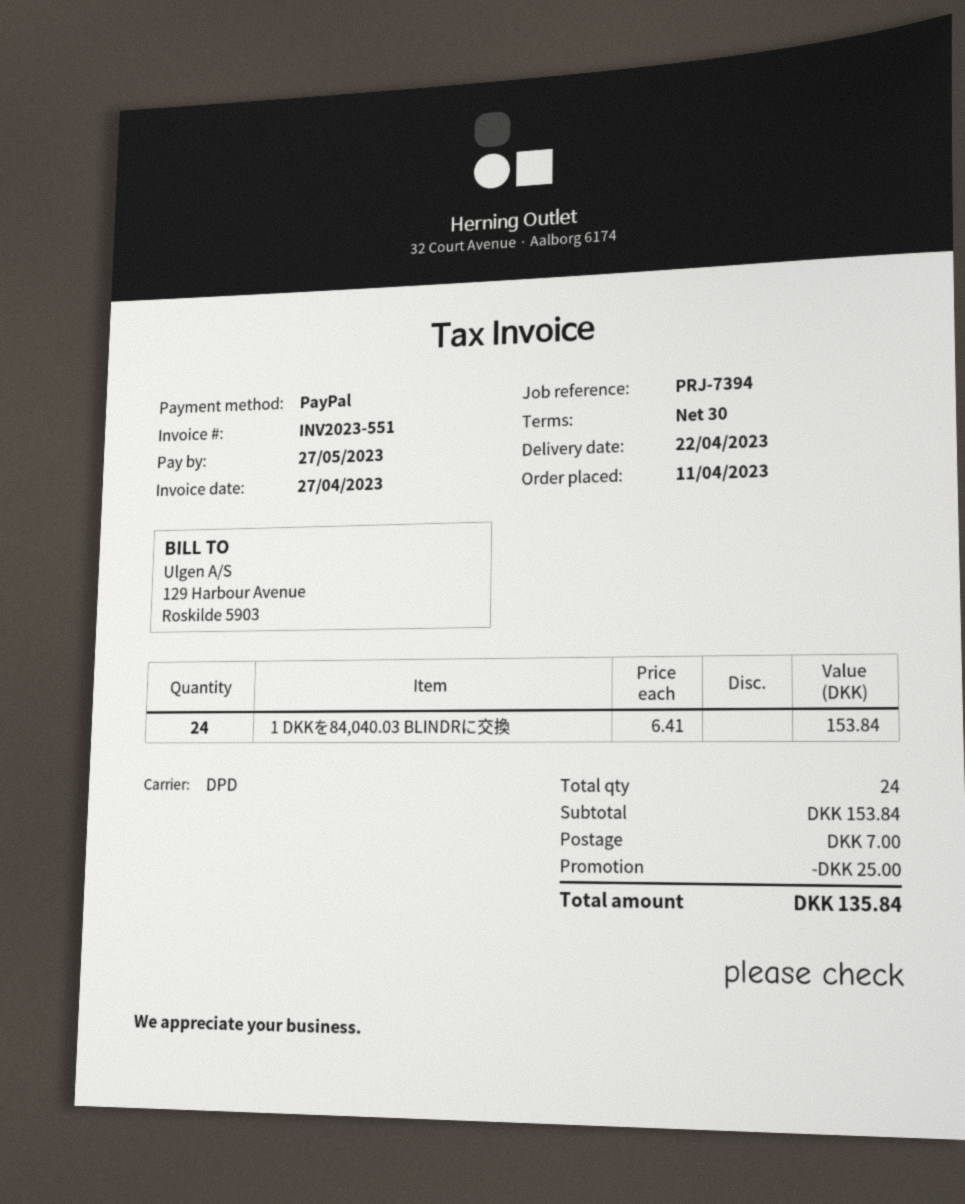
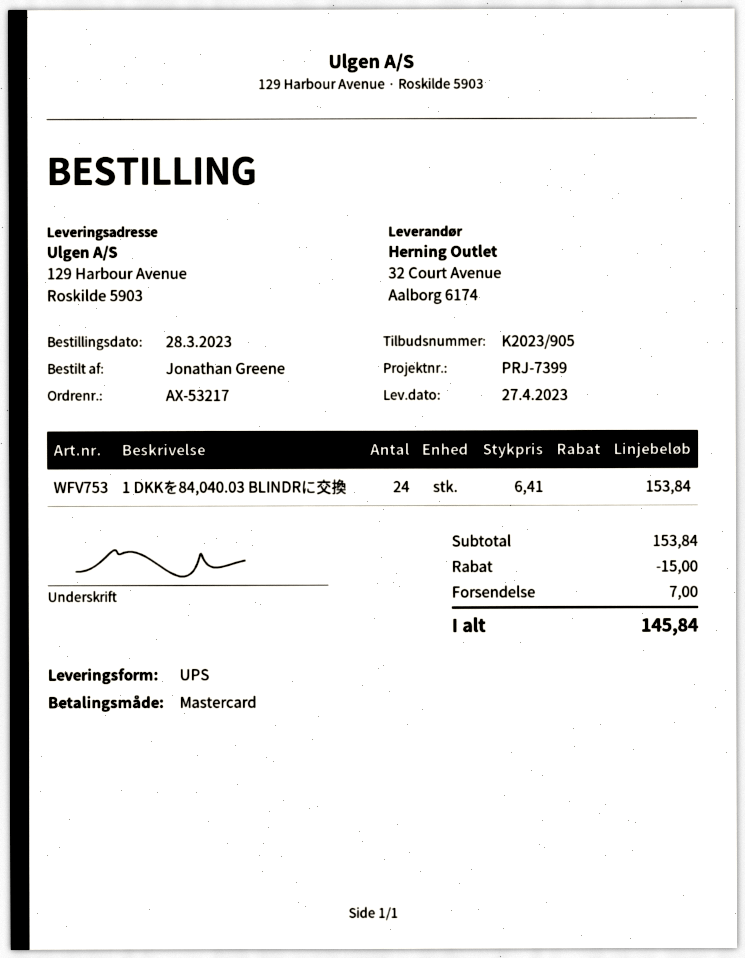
order date: 2023-04-11 -> 2023-03-28
delivery date: 2023-04-22 -> 2023-04-27
reference: PRJ-7394 -> PRJ-7399
payment method: PayPal -> Mastercard
shipping method: DPD -> UPS
discount: 25.00 -> 15.00
total: 135.84 -> 145.84

